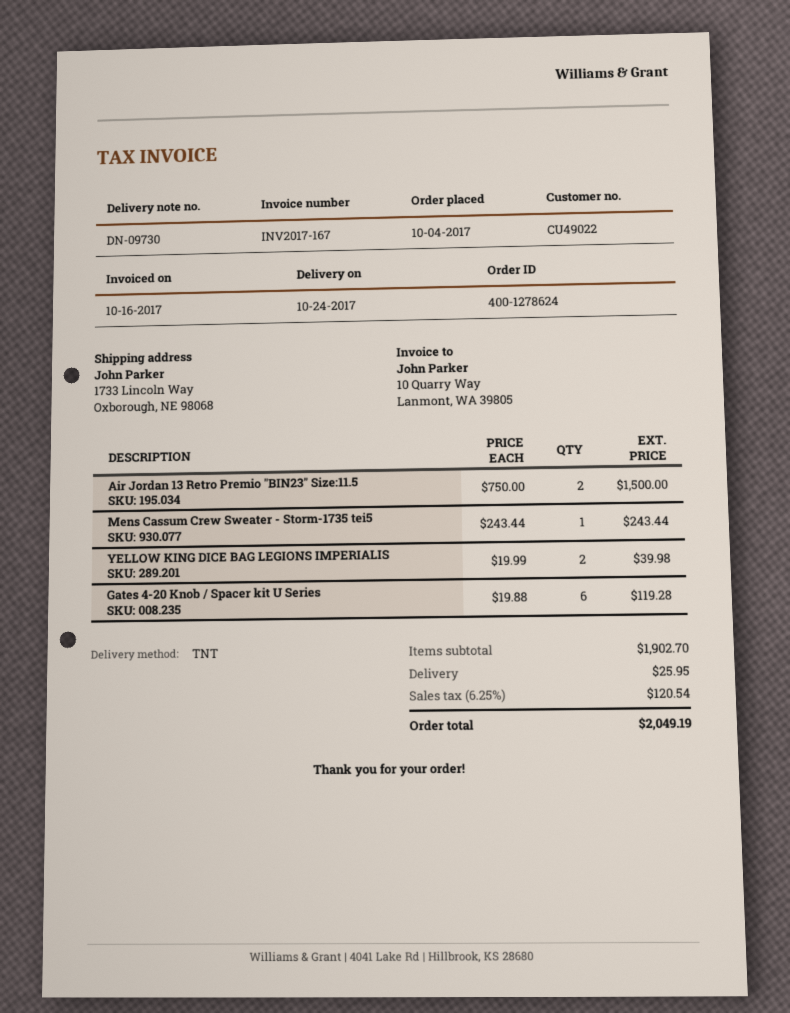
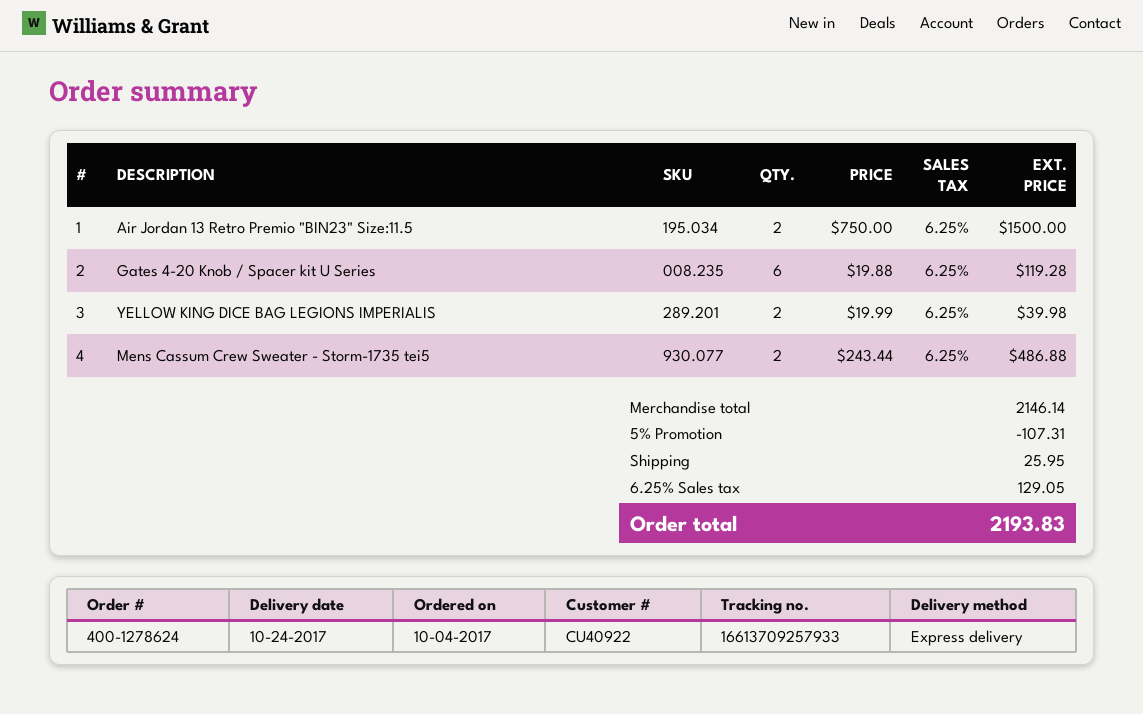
customer number: CU49022 -> CU40922
shipping method: TNT -> express
Mens Cassum Crew Sweater - Storm-1735 tei5: 1 x 243.44 = 243.44 -> 2 x 243.44 = 486.88
subtotal: 1902.70 -> 2146.14
discount: none -> 5% = 107.31
tax: 6.25% = 120.54 -> 6.25% = 129.05
total: 2049.19 -> 2193.83

